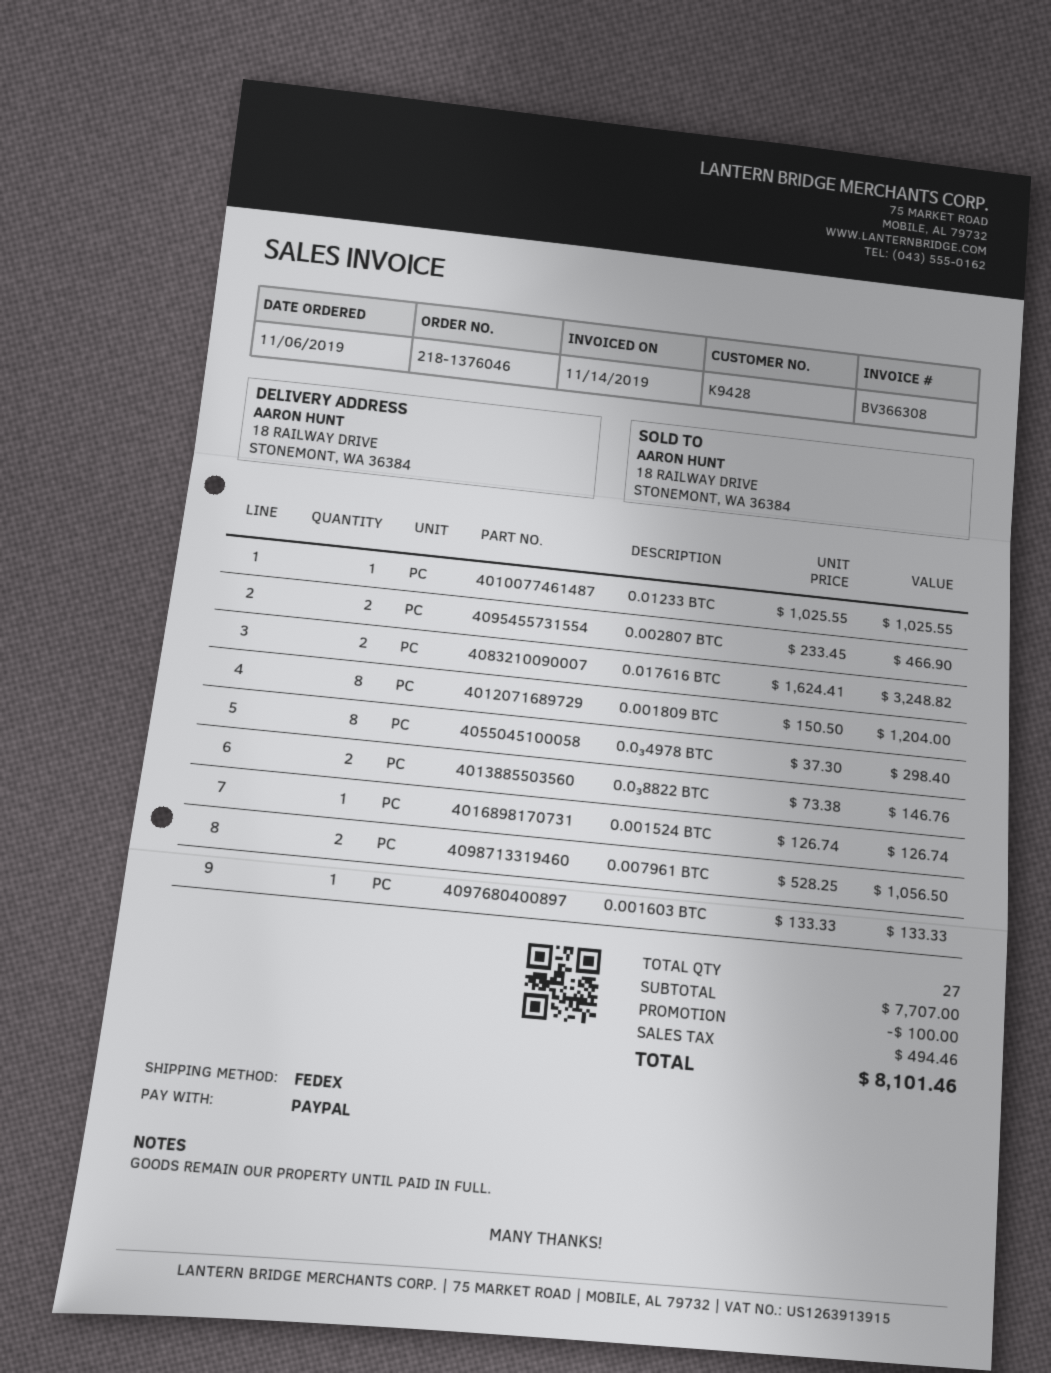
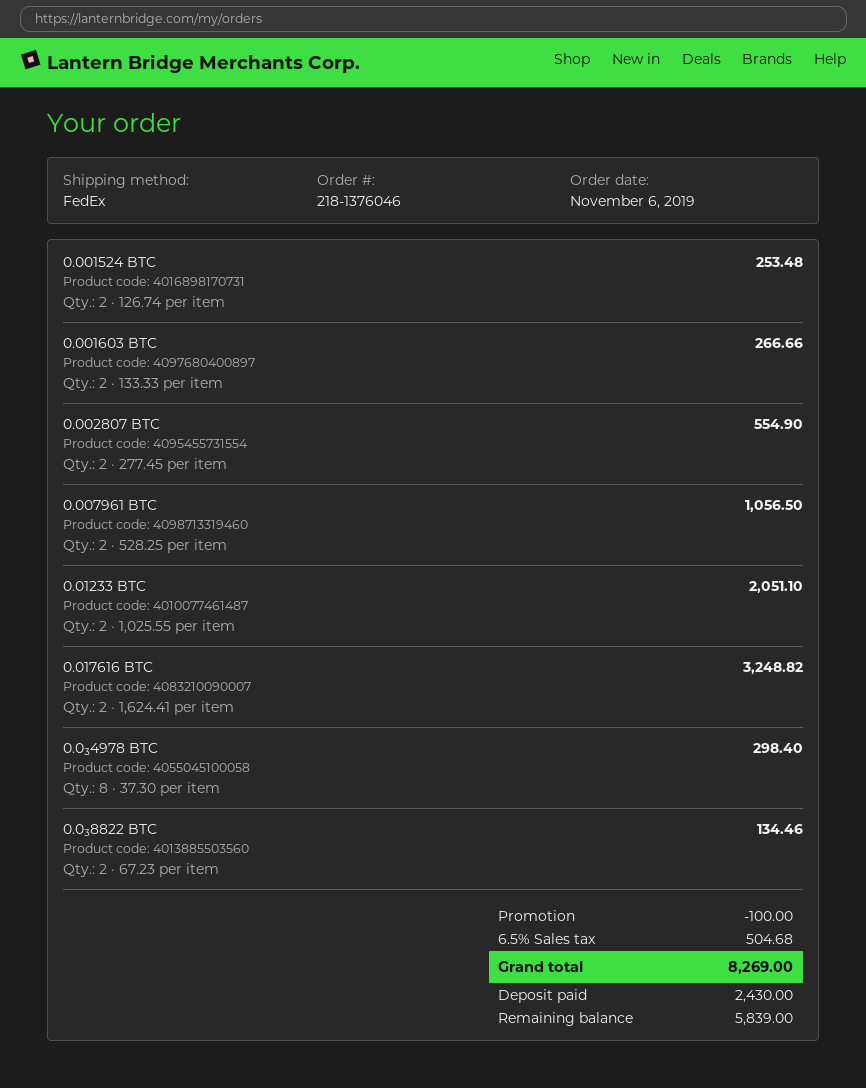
0.01233 BTC: 1 x 1025.55 = 1025.55 -> 2 x 1025.55 = 2051.10
0.002807 BTC: 2 x 233.45 = 466.90 -> 2 x 277.45 = 554.90
0.001809 BTC: 8 x 150.50 = 1204.00 -> none
0.0₃8822 BTC: 2 x 73.38 = 146.76 -> 2 x 67.23 = 134.46
0.001524 BTC: 1 x 126.74 = 126.74 -> 2 x 126.74 = 253.48
0.001603 BTC: 1 x 133.33 = 133.33 -> 2 x 133.33 = 266.66
tax: 494.46 -> 504.68
total: 8101.46 -> 8269.00

